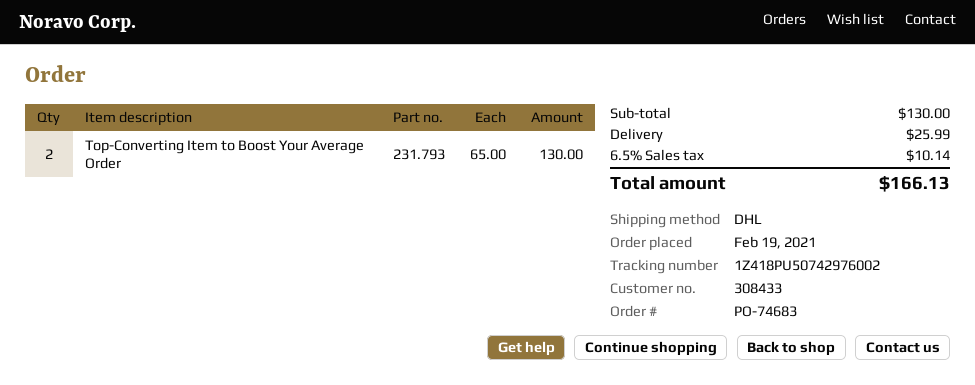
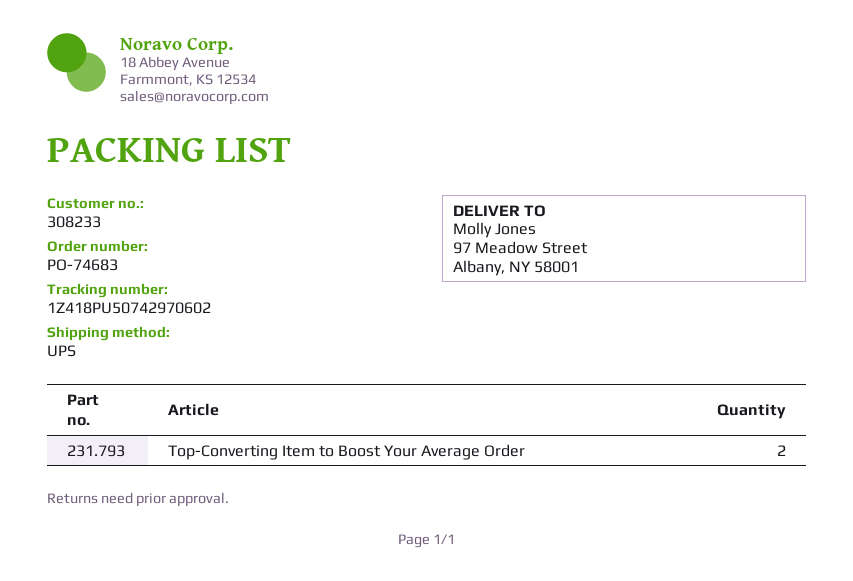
customer number: 308433 -> 308233
shipping method: DHL -> UPS
tracking number: 1Z418PU50742976002 -> 1Z418PU50742970602

